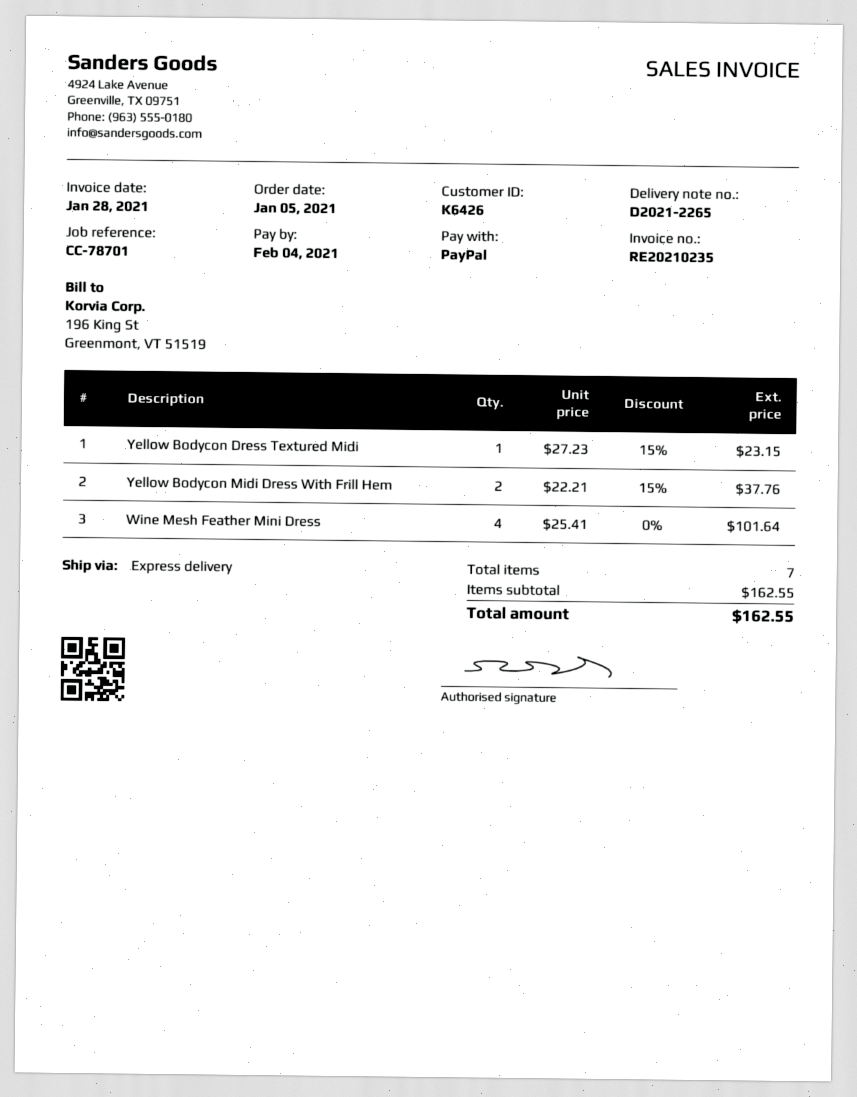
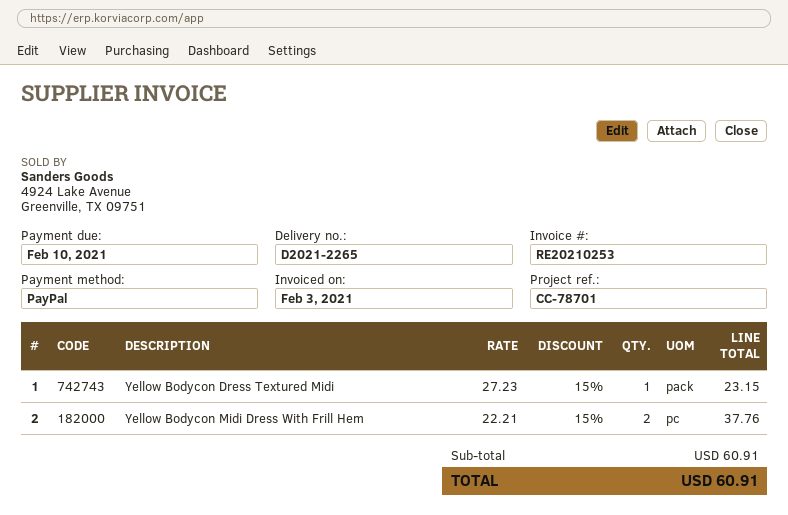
invoice number: RE20210235 -> RE20210253
invoice date: 2021-01-28 -> 2021-02-03
due date: 2021-02-04 -> 2021-02-10
Wine Mesh Feather Mini Dress: 4 x 25.41 = 101.64 -> none
subtotal: 162.55 -> 60.91
total: 162.55 -> 60.91

